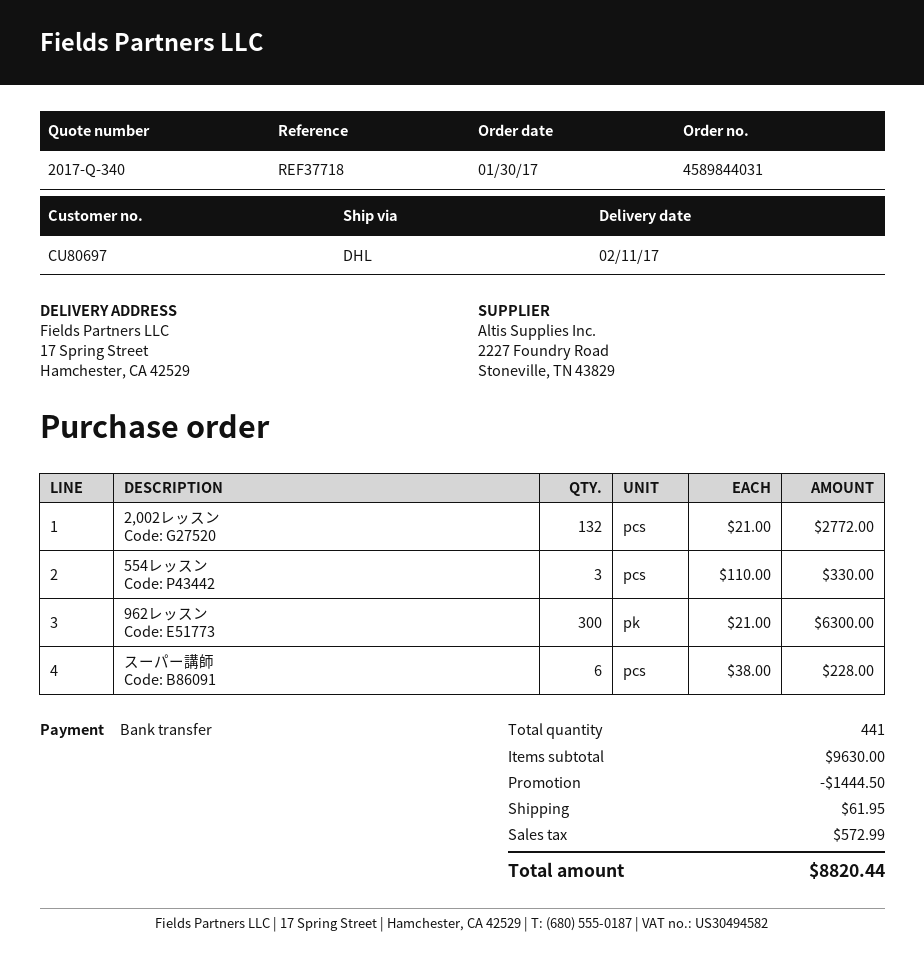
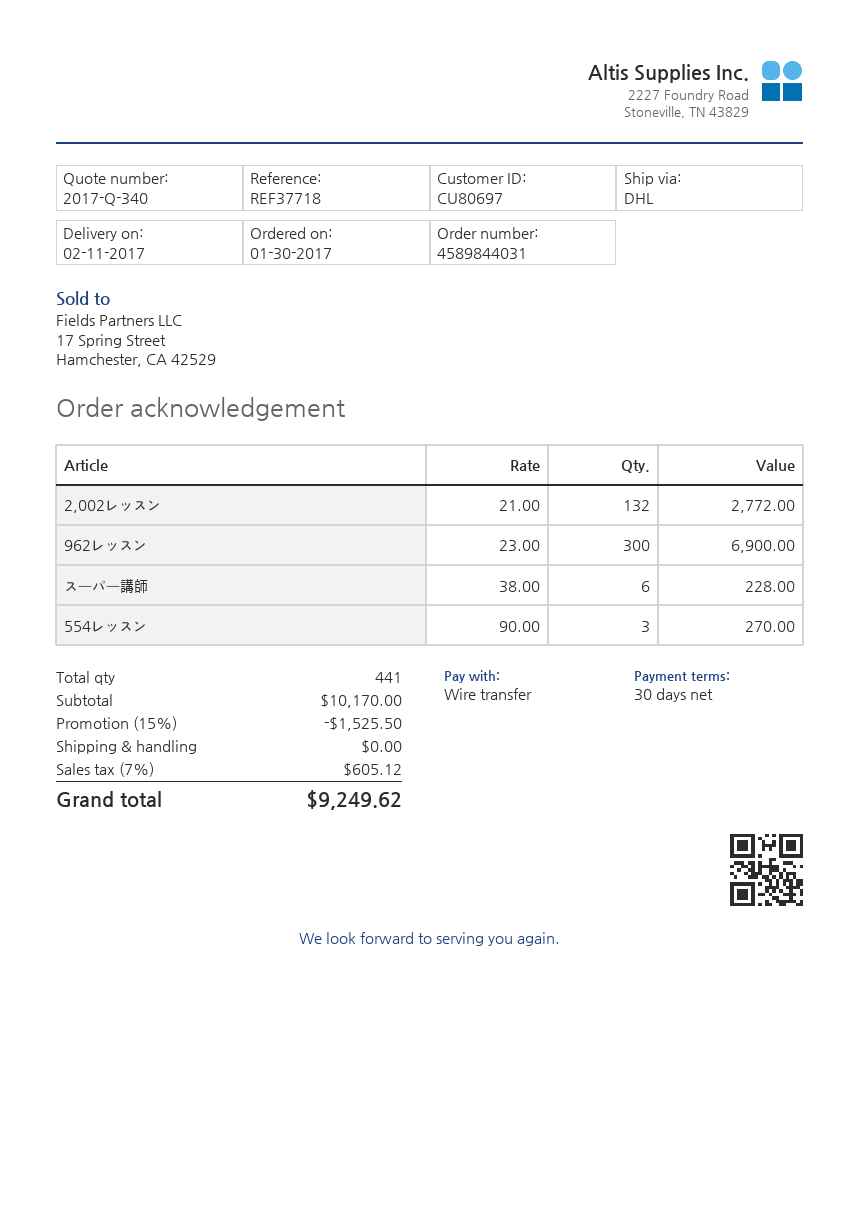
554レッスン: 3 x 110.00 = 330.00 -> 3 x 90.00 = 270.00
962レッスン: 300 x 21.00 = 6300.00 -> 300 x 23.00 = 6900.00
subtotal: 9630.00 -> 10170.00
discount: 1444.50 -> 1525.50
shipping: 61.95 -> 0.00
tax: 572.99 -> 605.12
total: 8820.44 -> 9249.62

